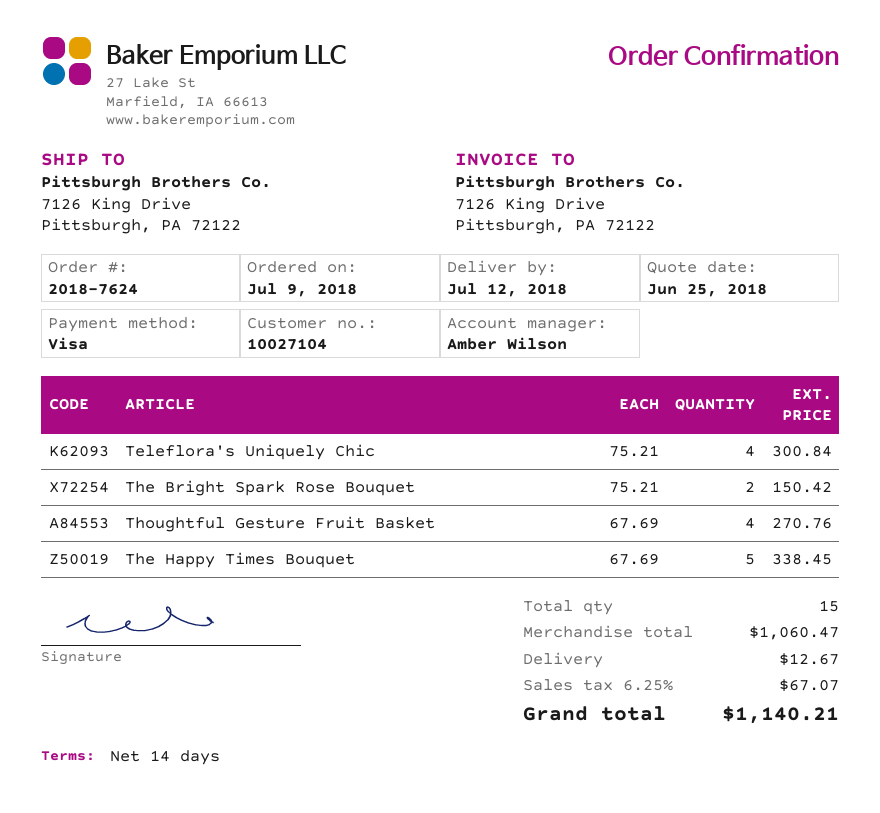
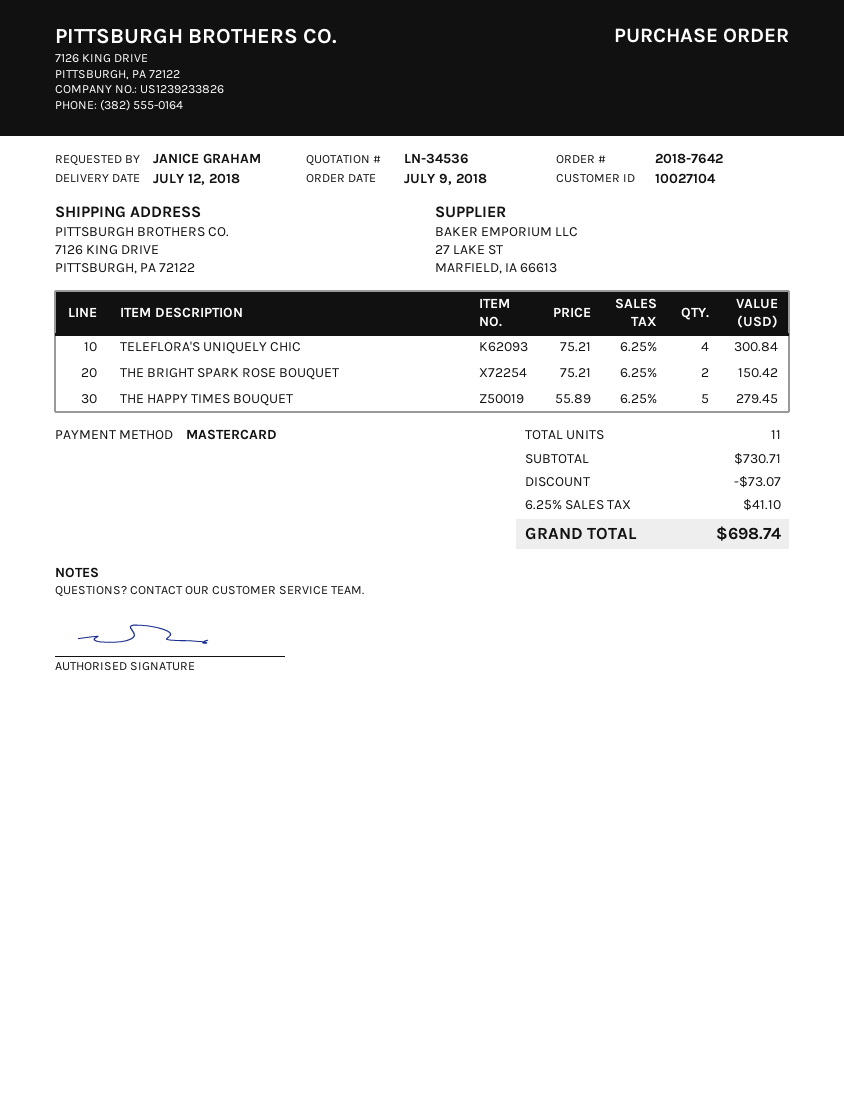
order number: 2018-7624 -> 2018-7642
payment method: Visa -> Mastercard
Thoughtful Gesture Fruit Basket: 4 x 67.69 = 270.76 -> none
The Happy Times Bouquet: 5 x 67.69 = 338.45 -> 5 x 55.89 = 279.45
total quantity: 15 -> 11
subtotal: 1060.47 -> 730.71
discount: none -> 73.07
shipping: 12.67 -> none
tax: 6.25% = 67.07 -> 6.25% = 41.10
total: 1140.21 -> 698.74

